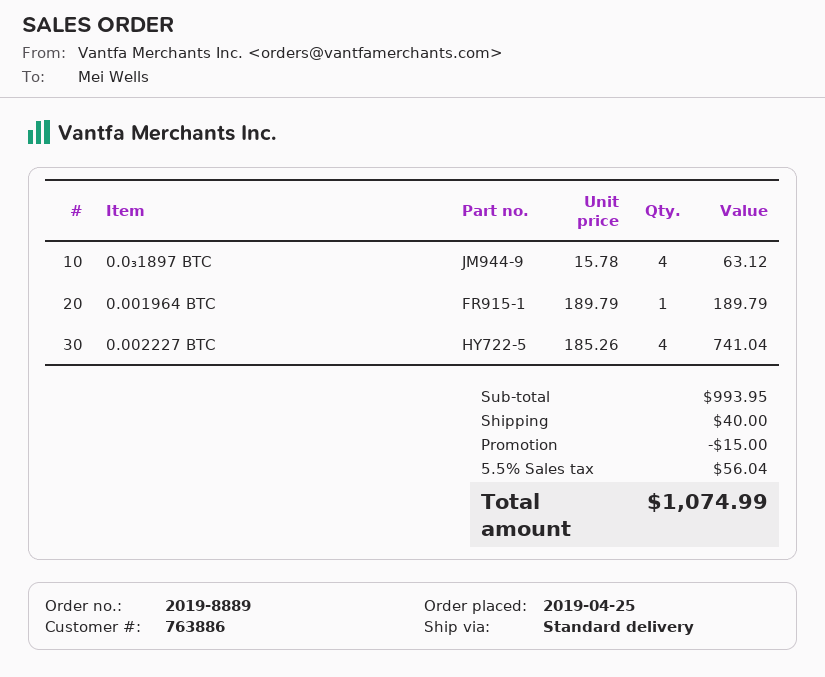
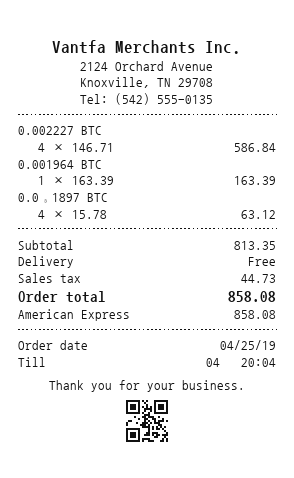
0.001964 BTC: 1 x 189.79 = 189.79 -> 1 x 163.39 = 163.39
0.002227 BTC: 4 x 185.26 = 741.04 -> 4 x 146.71 = 586.84
subtotal: 993.95 -> 813.35
discount: 15.00 -> none
shipping: 40.00 -> 0.00
tax: 56.04 -> 44.73
total: 1074.99 -> 858.08

